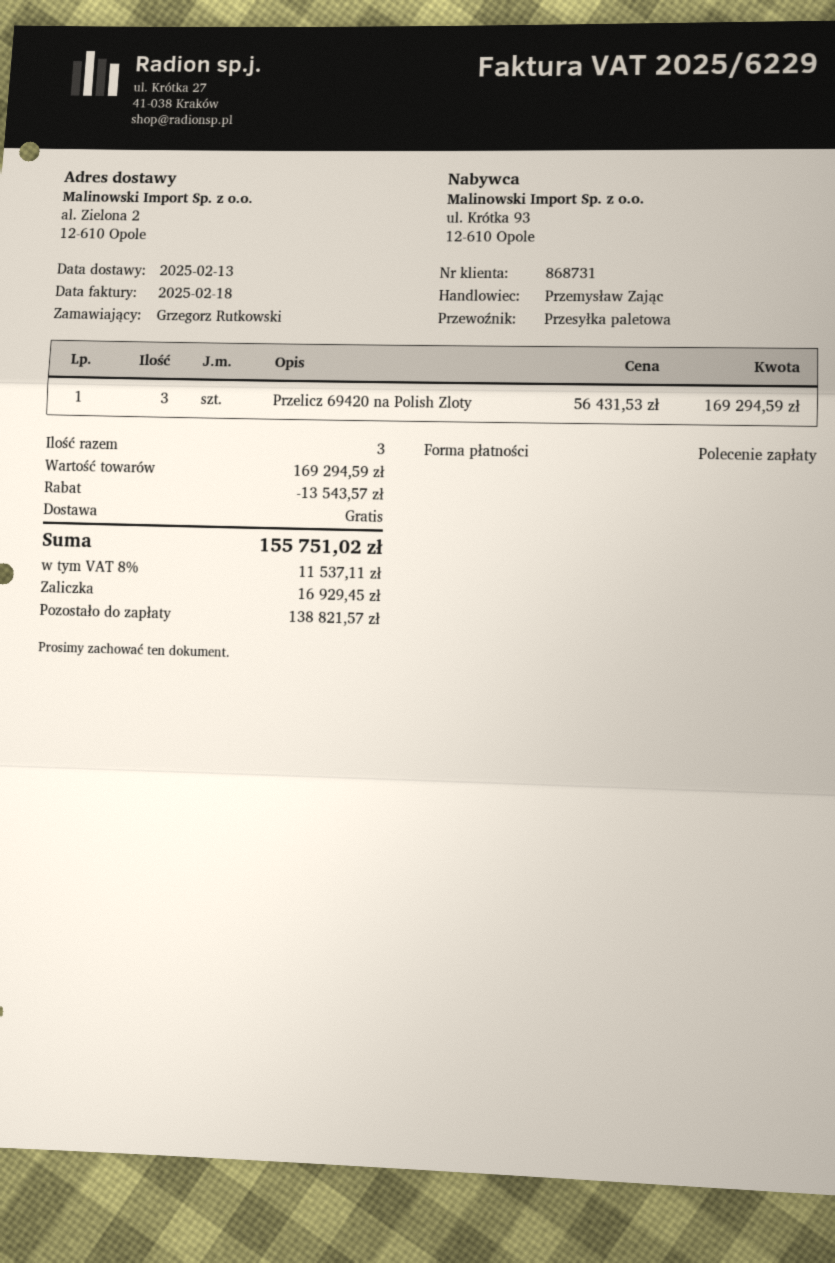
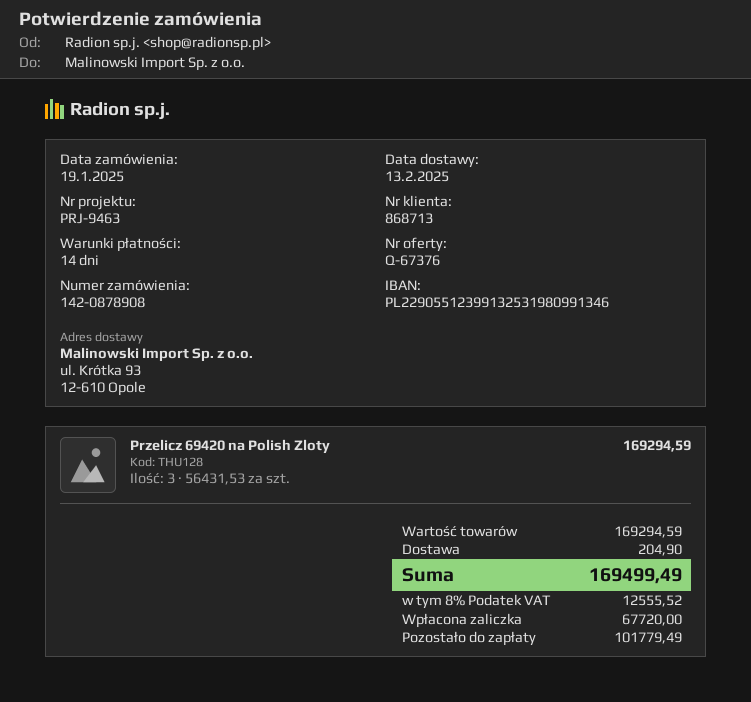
customer number: 868731 -> 868713
ship to: al. Zielona 2, 12-610 Opole -> ul. Krótka 93, 12-610 Opole
discount: 13543.57 -> none
shipping: 0.00 -> 204.90
tax: 8% = 11537.11 -> 8% = 12555.52
total: 155751.02 -> 169499.49
deposit: 16929.45 -> 67720.00
balance: 138821.57 -> 101779.49

